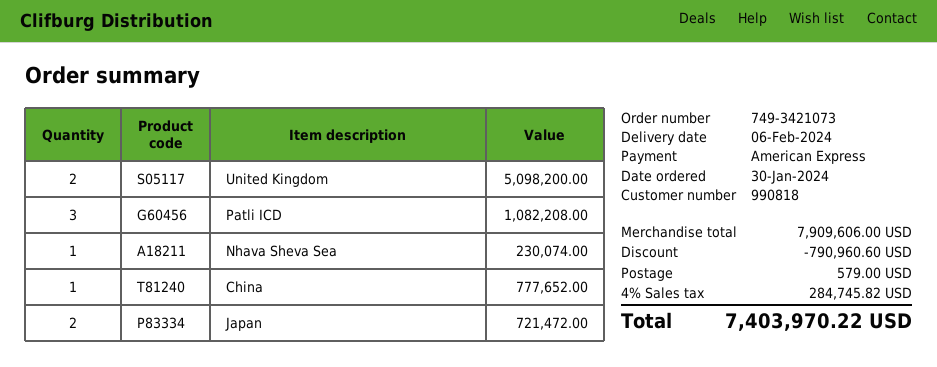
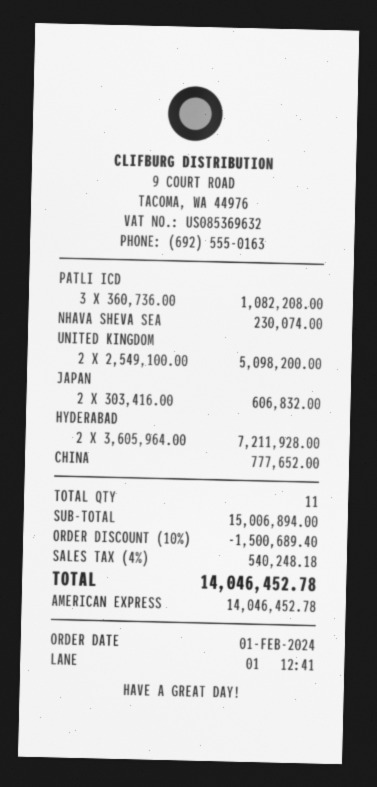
order date: 2024-01-30 -> 2024-02-01
Japan: 2 for 721472.00 -> 2 for 606832.00
HYDERABAD: none -> 2 for 7211928.00
subtotal: 7909606.00 -> 15006894.00
discount: 790960.60 -> 1500689.40
shipping: 579.00 -> none
tax: 4% = 284745.82 -> 4% = 540248.18
total: 7403970.22 -> 14046452.78

